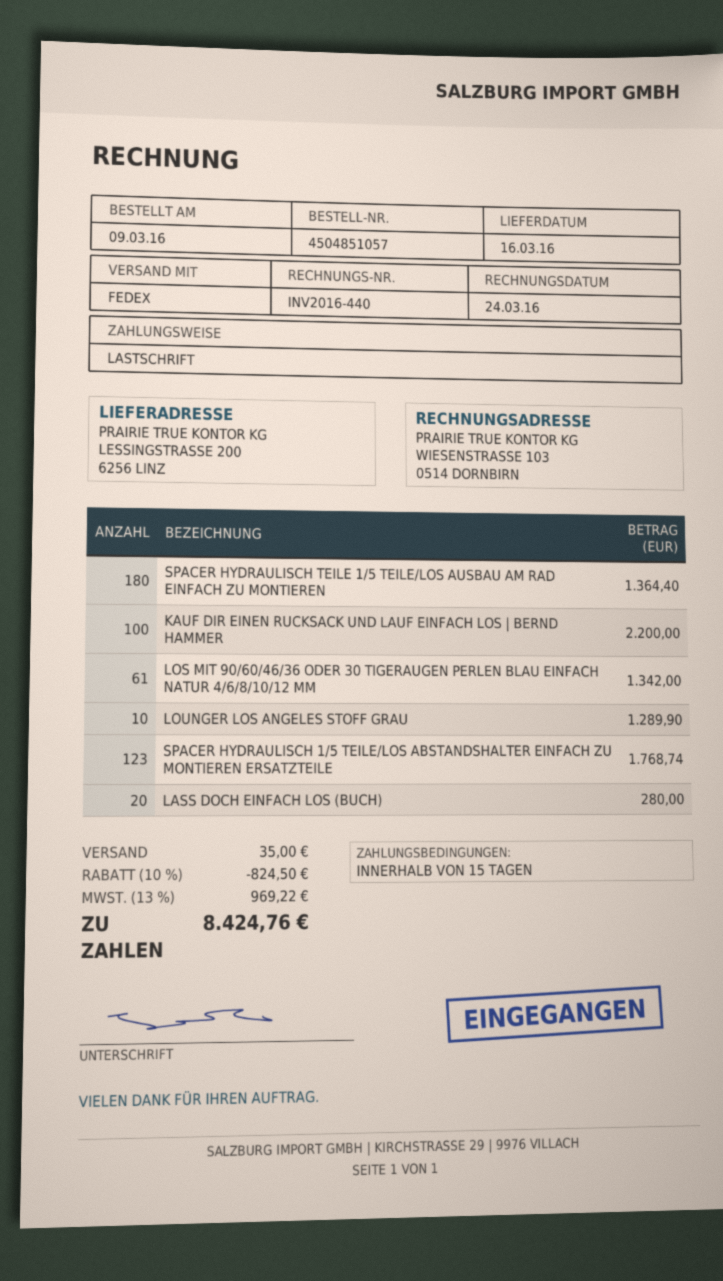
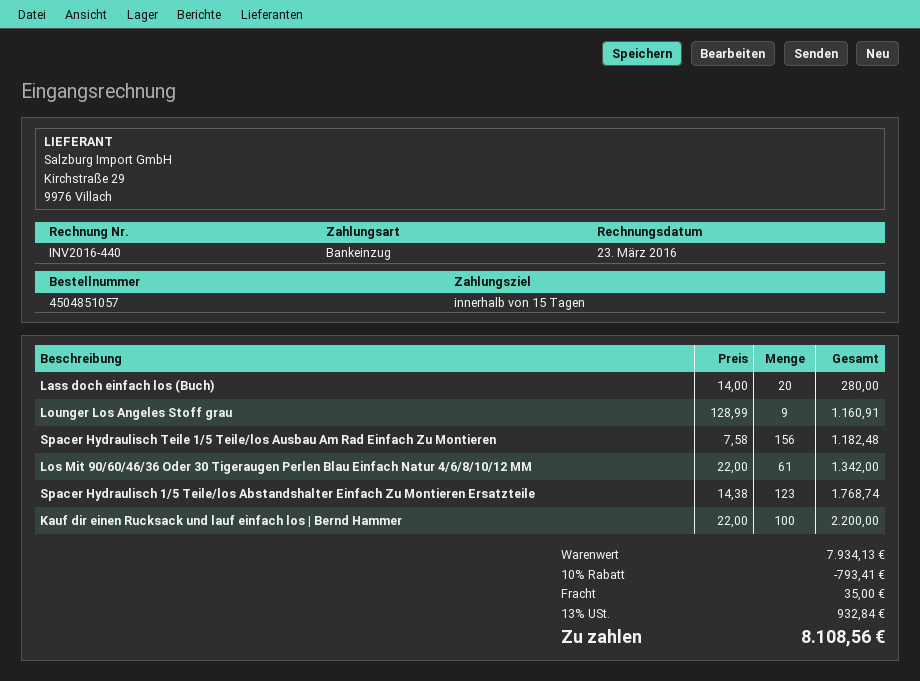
invoice date: 2016-03-24 -> 2016-03-23
SPACER HYDRAULISCH TEILE 1/5 TEILE/LOS AUSBAU AM RAD EINFACH ZU MONTIEREN: 180 for 1364.40 -> 156 for 1182.48
LOUNGER LOS ANGELES STOFF GRAU: 10 for 1289.90 -> 9 for 1160.91
discount: 10% = 824.50 -> 10% = 793.41
tax: 13% = 969.22 -> 13% = 932.84
total: 8424.76 -> 8108.56

